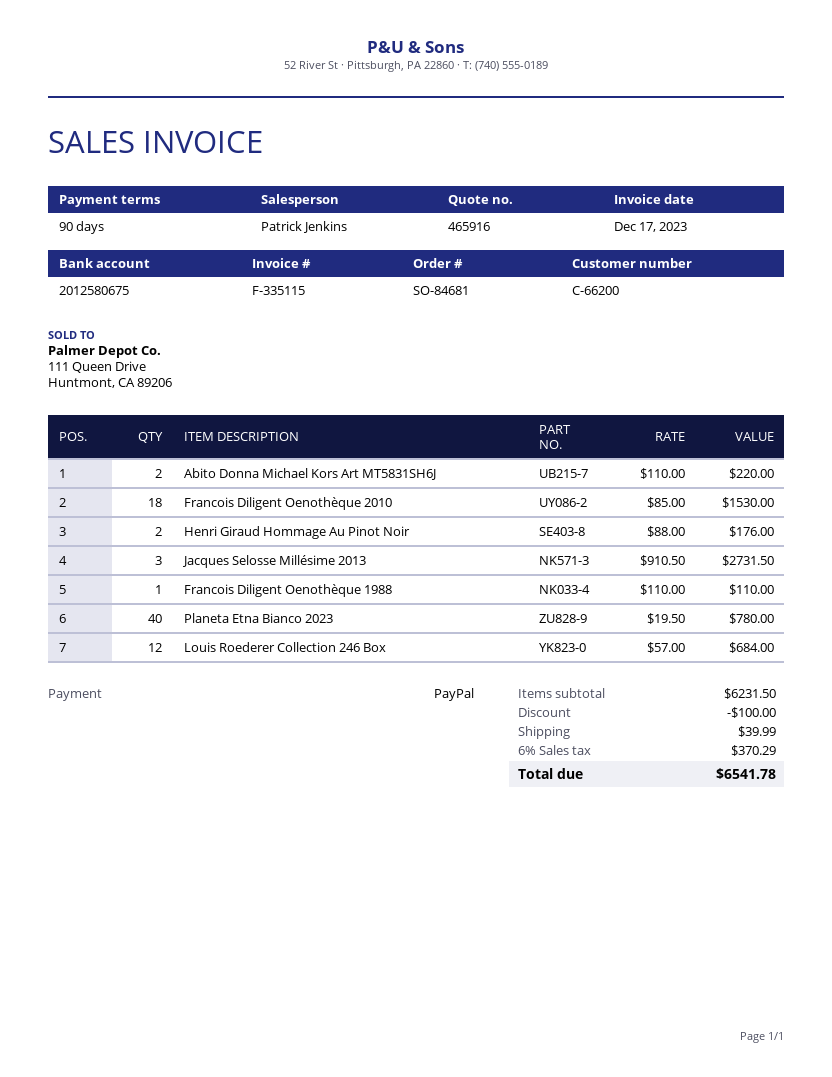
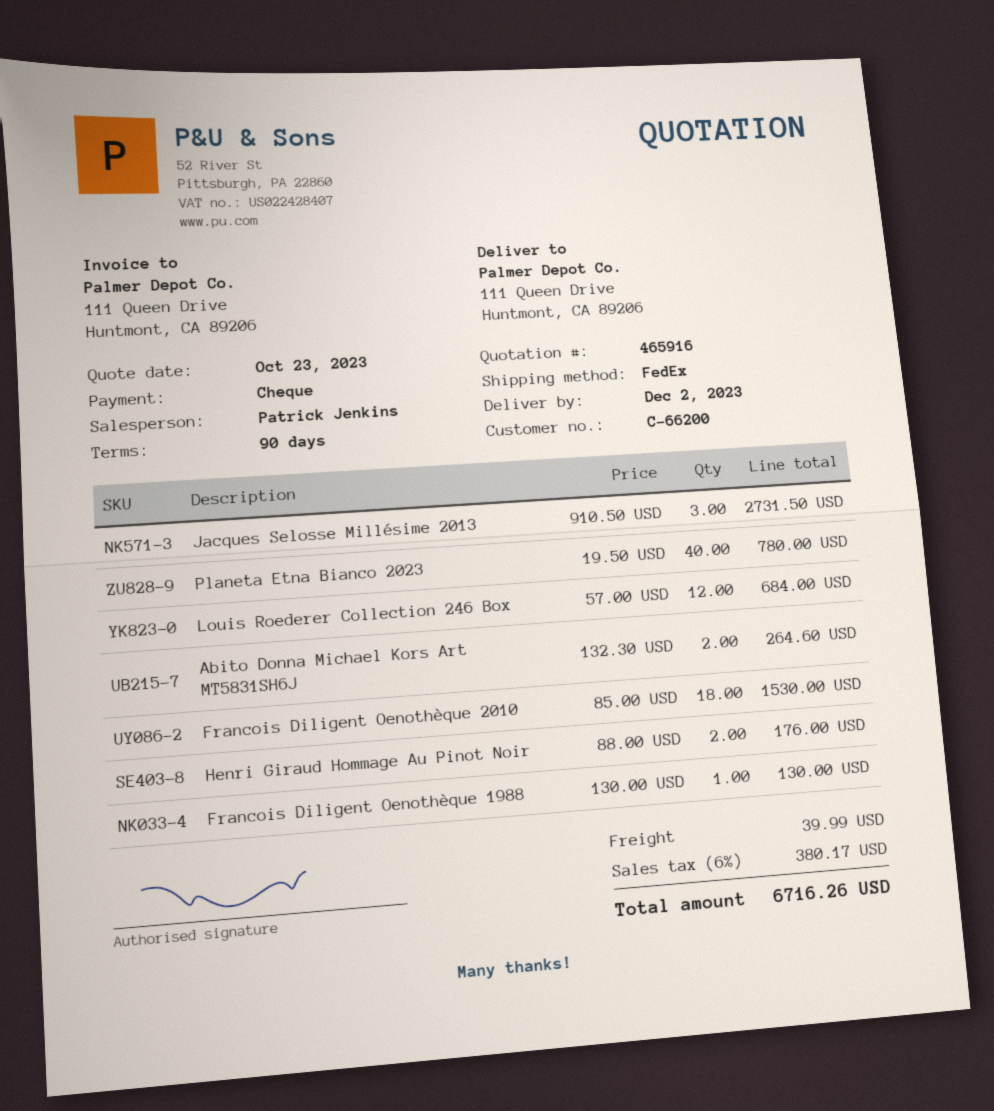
payment method: PayPal -> cheque
Abito Donna Michael Kors Art MT5831SH6J: 2 x 110.00 = 220.00 -> 2 x 132.30 = 264.60
Francois Diligent Oenothèque 1988: 1 x 110.00 = 110.00 -> 1 x 130.00 = 130.00
discount: 100.00 -> none
tax: 6% = 370.29 -> 6% = 380.17
total: 6541.78 -> 6716.26

